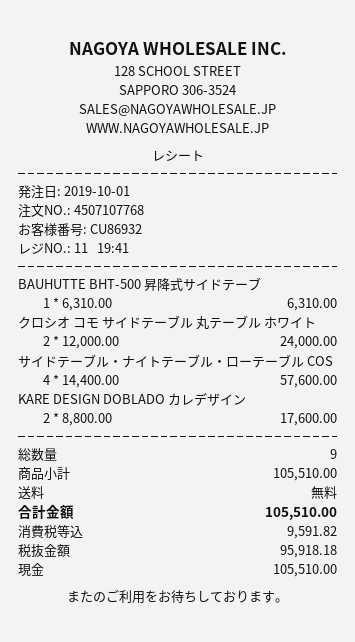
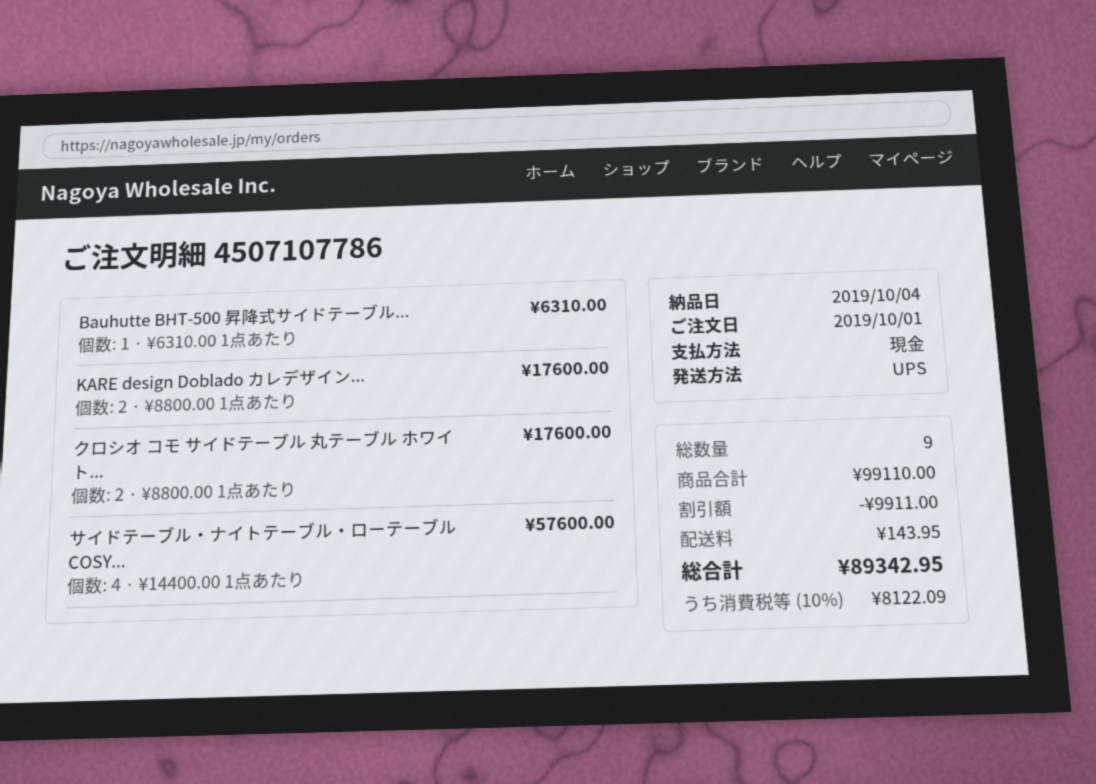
order number: 4507107768 -> 4507107786
クロシオ コモ サイドテーブル 丸テーブル ホワイト: 2 x 12000.00 = 24000.00 -> 2 x 8800.00 = 17600.00
subtotal: 105510.00 -> 99110.00
discount: none -> 9911.00
shipping: 0.00 -> 143.95
tax: 9591.82 -> 8122.09
total: 105510.00 -> 89342.95

